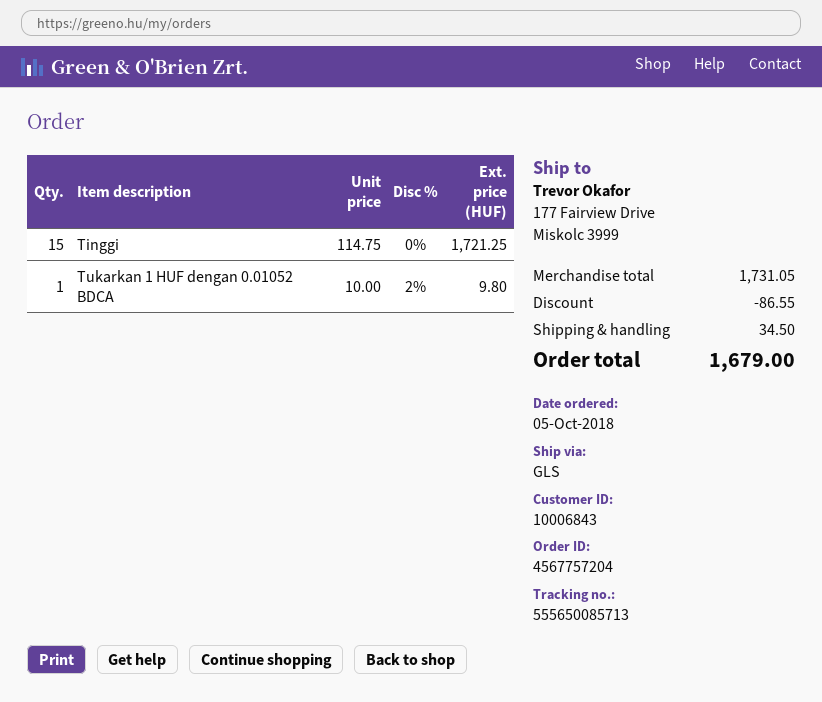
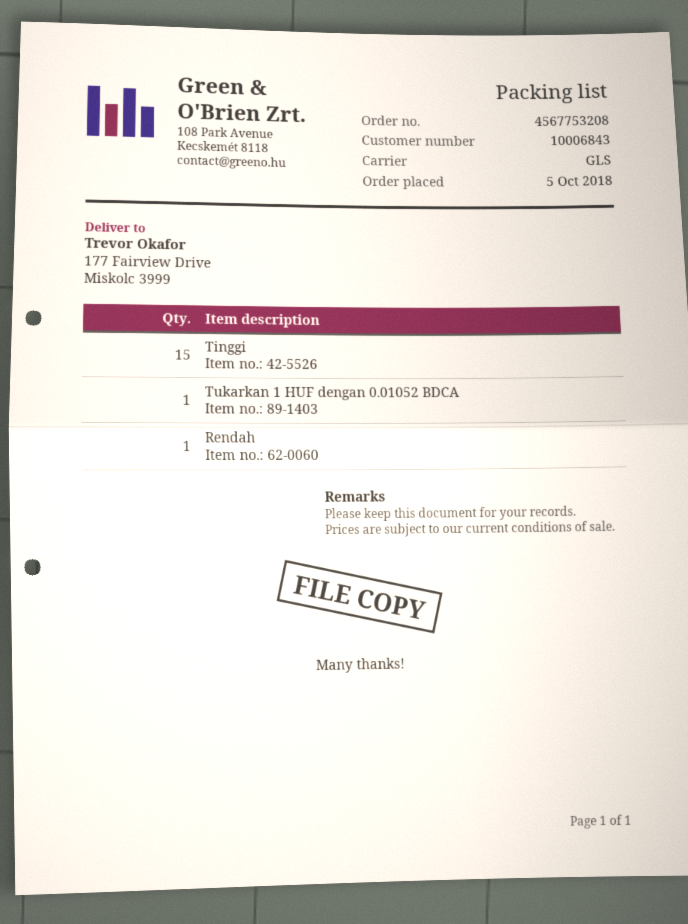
order number: 4567757204 -> 4567753208
Rendah: none -> 1

